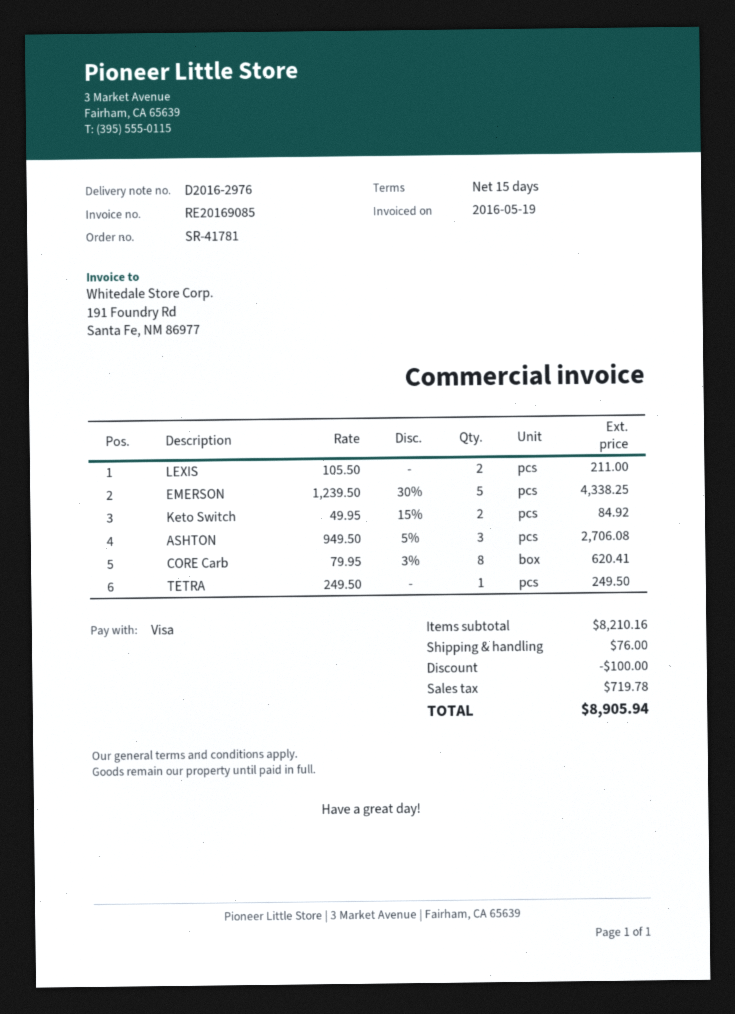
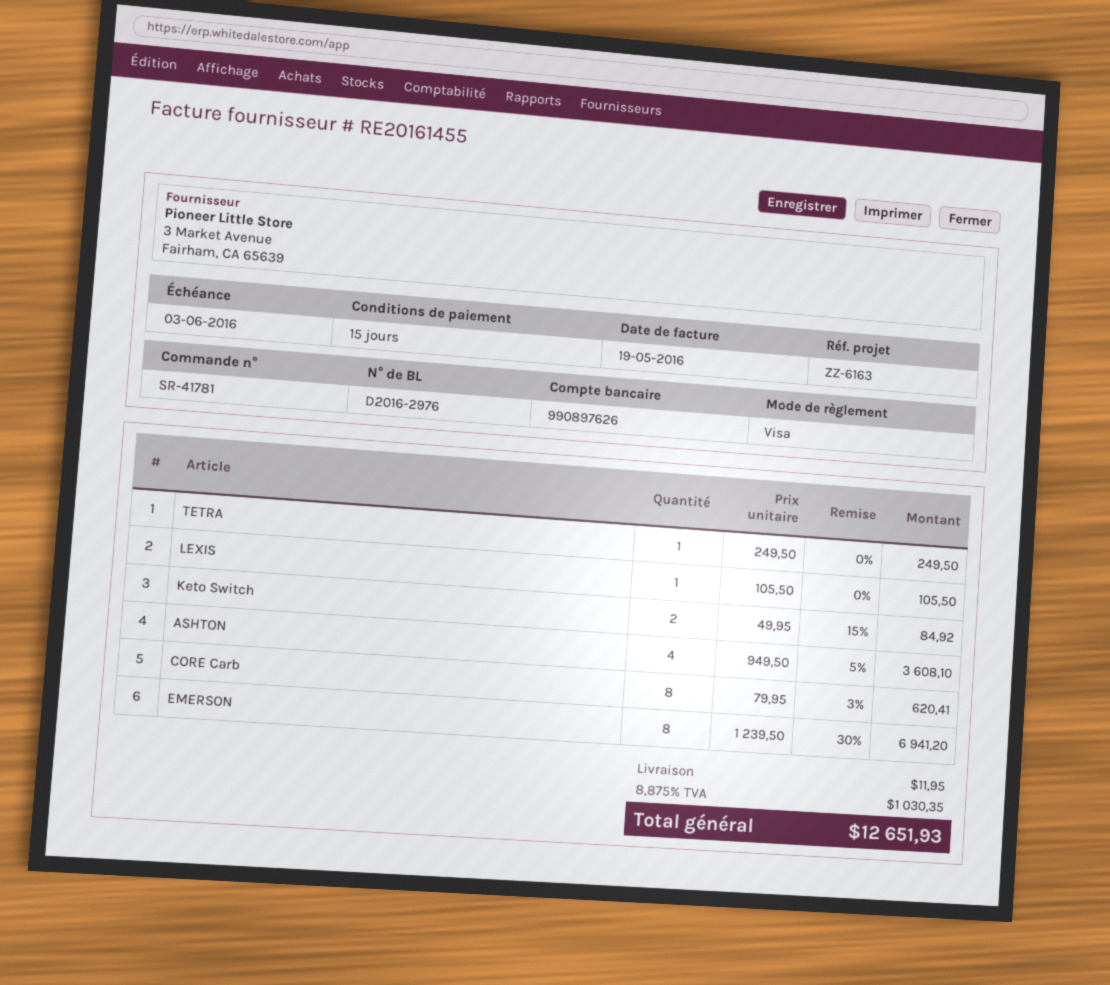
invoice number: RE20169085 -> RE20161455
LEXIS: 2 x 105.50 = 211.00 -> 1 x 105.50 = 105.50
EMERSON: 5 x 1239.50 - 30% = 4338.25 -> 8 x 1239.50 - 30% = 6941.20
ASHTON: 3 x 949.50 - 5% = 2706.08 -> 4 x 949.50 - 5% = 3608.10
discount: 100.00 -> none
shipping: 76.00 -> 11.95
tax: 719.78 -> 1030.35
total: 8905.94 -> 12651.93

